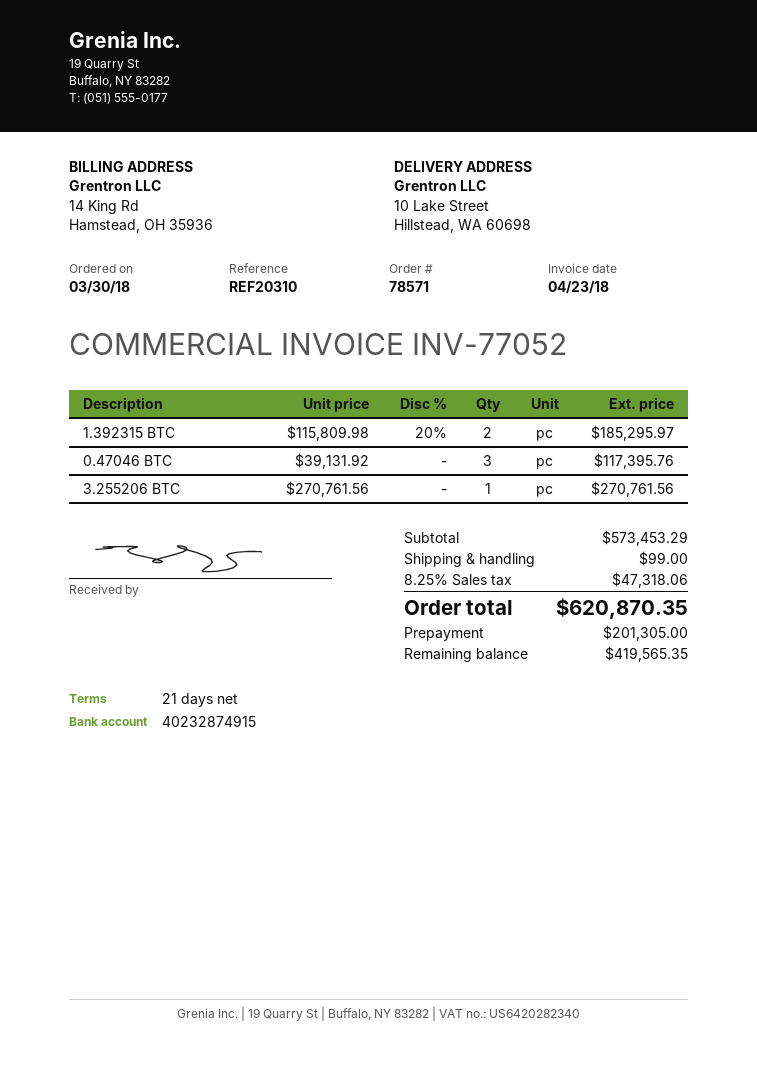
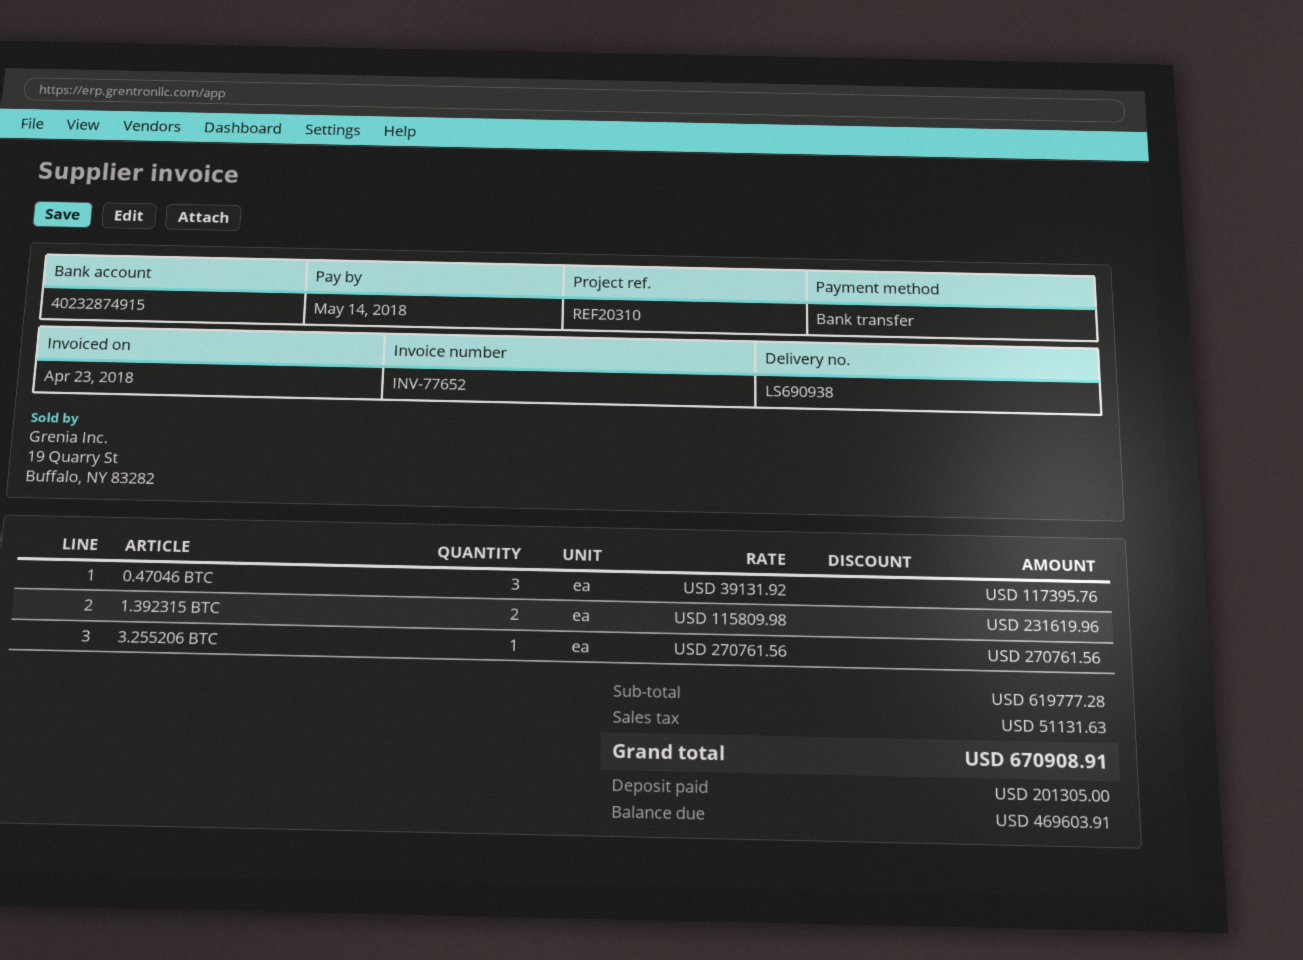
invoice number: INV-77052 -> INV-77652
1.392315 BTC: 2 x 115809.98 - 20% = 185295.97 -> 2 x 115809.98 = 231619.96
subtotal: 573453.29 -> 619777.28
shipping: 99.00 -> none
tax: 47318.06 -> 51131.63
total: 620870.35 -> 670908.91
balance: 419565.35 -> 469603.91

